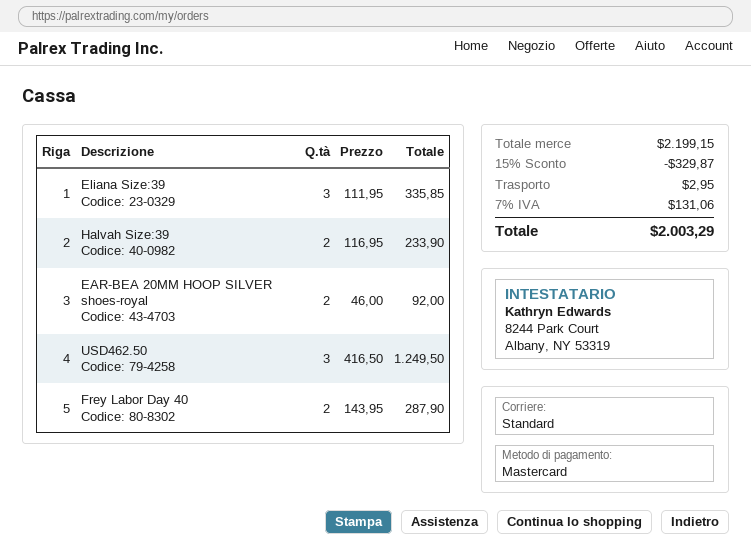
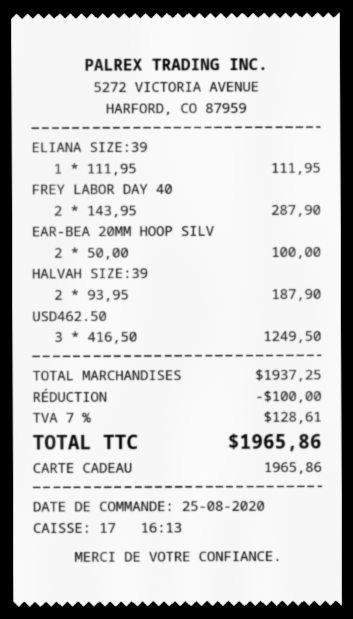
payment method: Mastercard -> gift card
Eliana Size:39: 3 x 111.95 = 335.85 -> 1 x 111.95 = 111.95
Halvah Size:39: 2 x 116.95 = 233.90 -> 2 x 93.95 = 187.90
EAR-BEA 20MM HOOP SILVER shoes-royal: 2 x 46.00 = 92.00 -> 2 x 50.00 = 100.00
subtotal: 2199.15 -> 1937.25
discount: 329.87 -> 100.00
shipping: 2.95 -> none
tax: 7% = 131.06 -> 7% = 128.61
total: 2003.29 -> 1965.86

